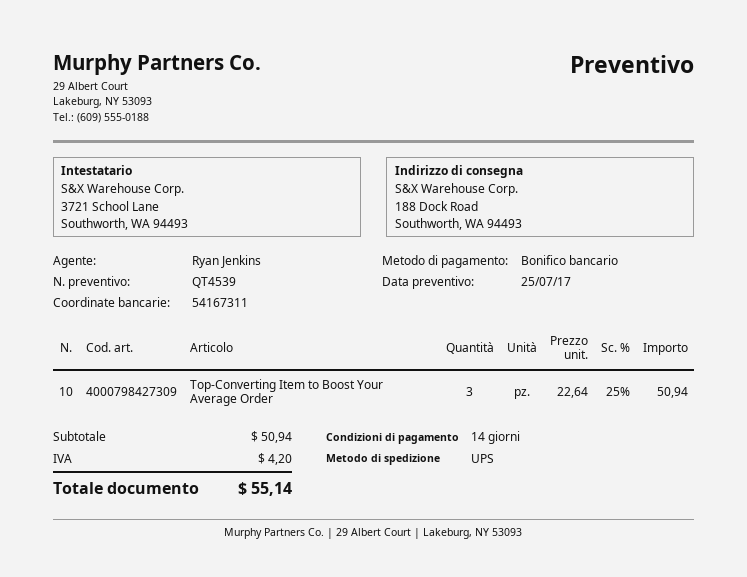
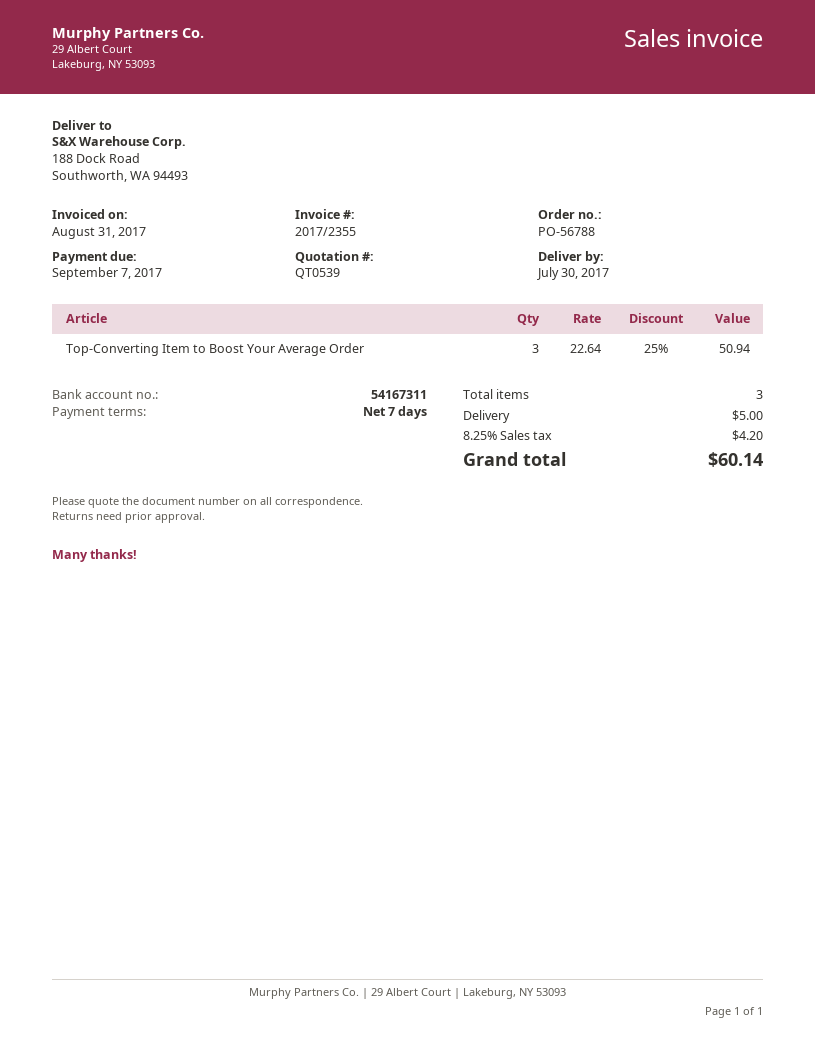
quote number: QT4539 -> QT0539
payment terms: 14 days -> 7 days
shipping: none -> 5.00
total: 55.14 -> 60.14

